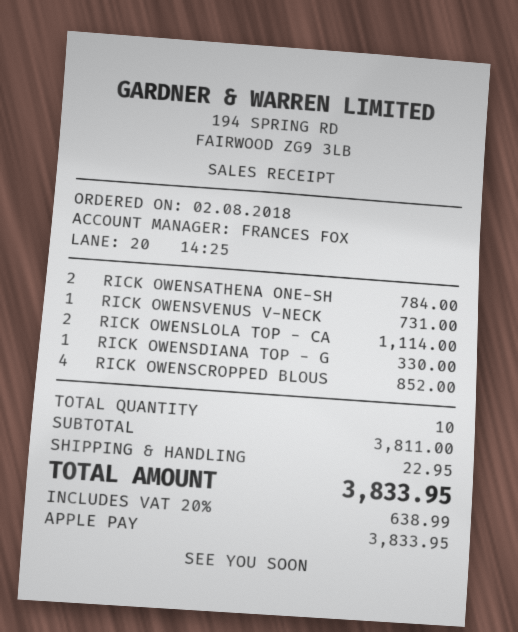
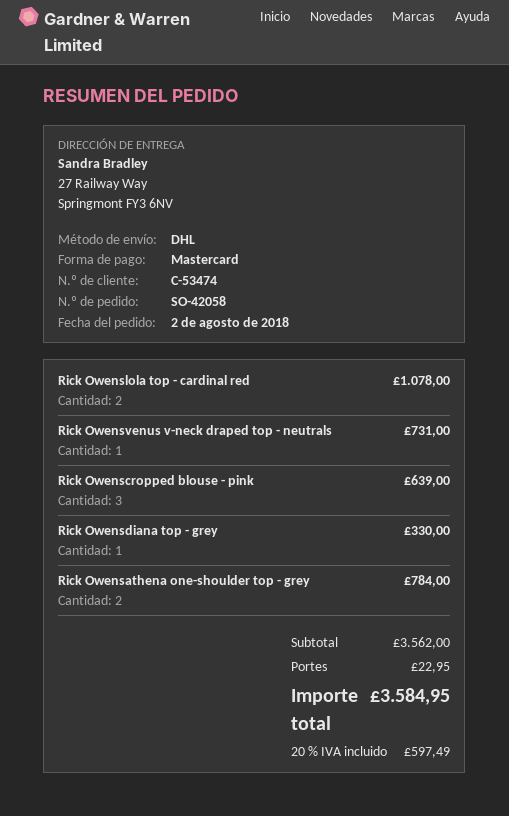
payment method: Apple Pay -> Mastercard
RICK OWENSLOLA TOP - CA: 2 for 1114.00 -> 2 for 1078.00
RICK OWENSCROPPED BLOUS: 4 for 852.00 -> 3 for 639.00
subtotal: 3811.00 -> 3562.00
tax: 20% = 638.99 -> 20% = 597.49
total: 3833.95 -> 3584.95

